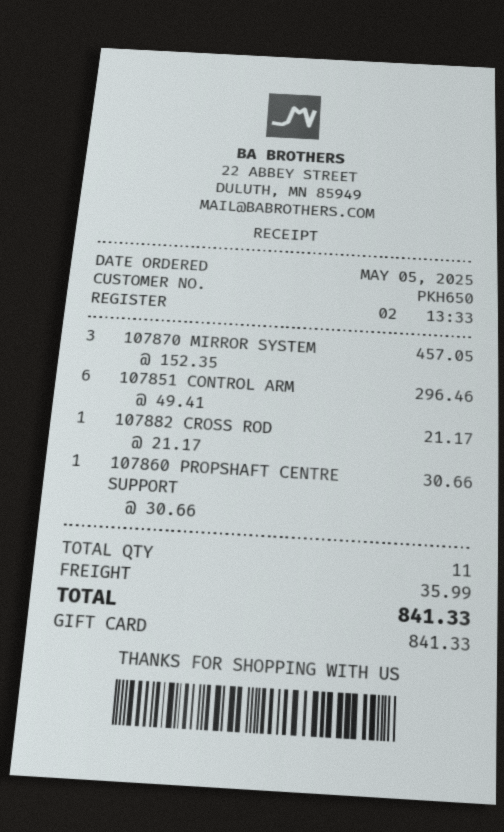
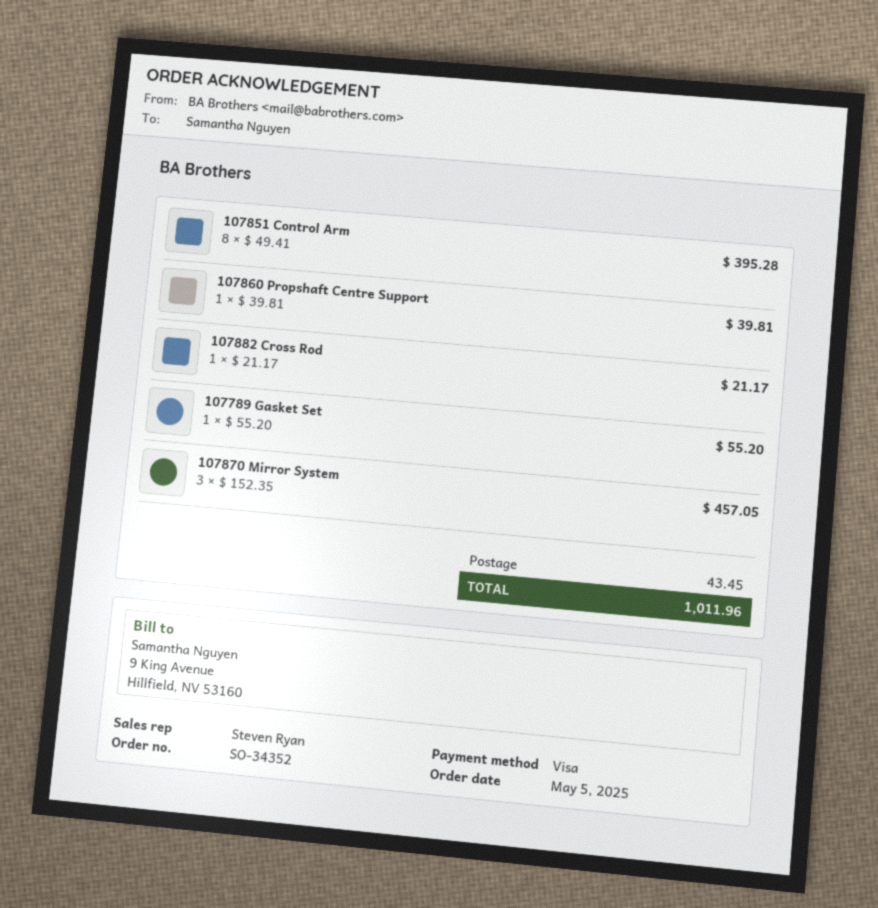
payment method: gift card -> Visa
107851 CONTROL ARM: 6 x 49.41 = 296.46 -> 8 x 49.41 = 395.28
107860 PROPSHAFT CENTRE SUPPORT: 1 x 30.66 = 30.66 -> 1 x 39.81 = 39.81
107789 Gasket Set: none -> 1 x 55.20 = 55.20
shipping: 35.99 -> 43.45
total: 841.33 -> 1011.96

